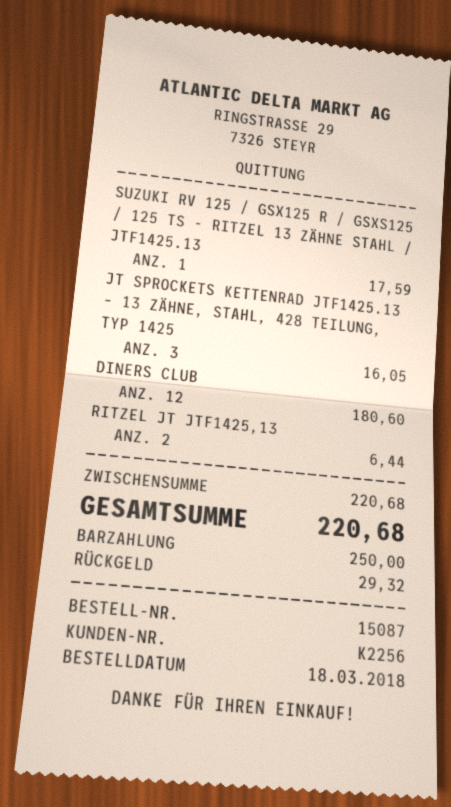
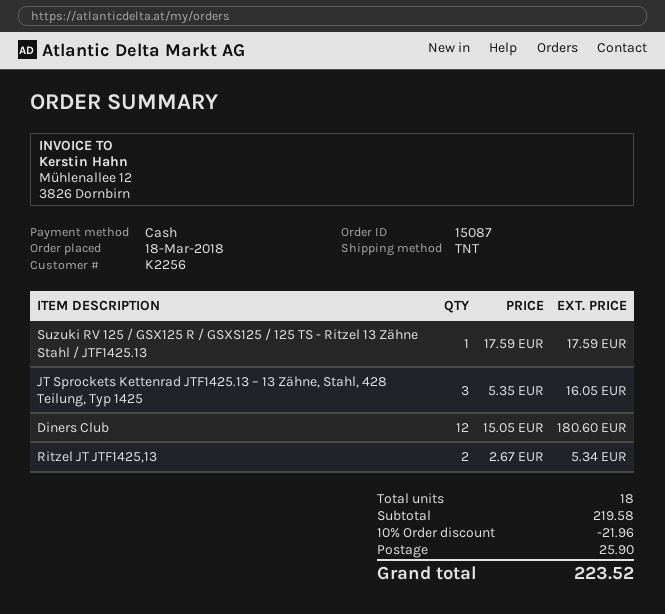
RITZEL JT JTF1425,13: 2 for 6.44 -> 2 for 5.34
subtotal: 220.68 -> 219.58
discount: none -> 10% = 21.96
shipping: none -> 25.90
total: 220.68 -> 223.52

